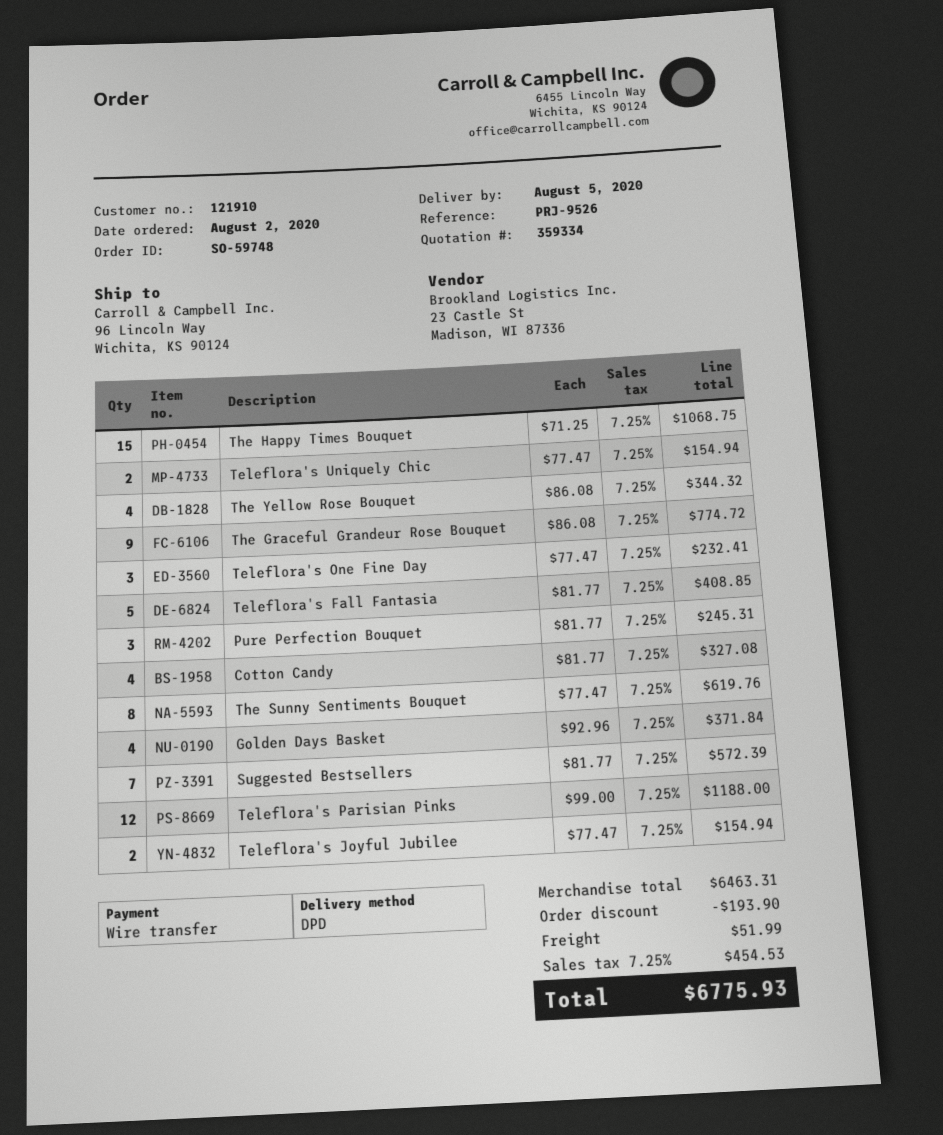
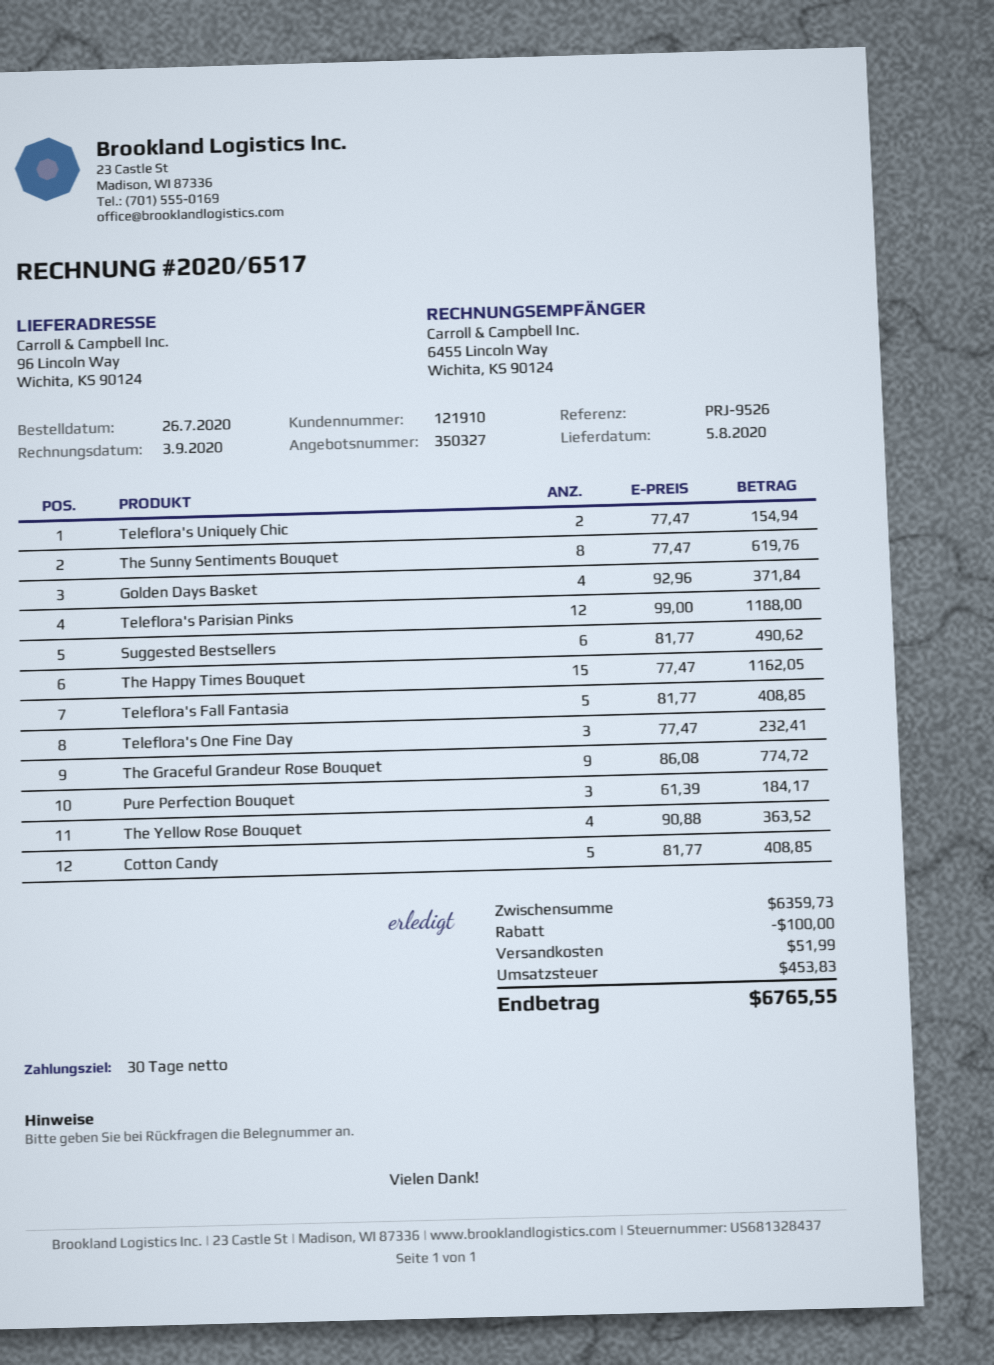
quote number: 359334 -> 350327
order date: 2020-08-02 -> 2020-07-26
The Happy Times Bouquet: 15 x 71.25 = 1068.75 -> 15 x 77.47 = 1162.05
The Yellow Rose Bouquet: 4 x 86.08 = 344.32 -> 4 x 90.88 = 363.52
Pure Perfection Bouquet: 3 x 81.77 = 245.31 -> 3 x 61.39 = 184.17
Cotton Candy: 4 x 81.77 = 327.08 -> 5 x 81.77 = 408.85
Suggested Bestsellers: 7 x 81.77 = 572.39 -> 6 x 81.77 = 490.62
Teleflora's Joyful Jubilee: 2 x 77.47 = 154.94 -> none
subtotal: 6463.31 -> 6359.73
discount: 193.90 -> 100.00
tax: 454.53 -> 453.83
total: 6775.93 -> 6765.55

